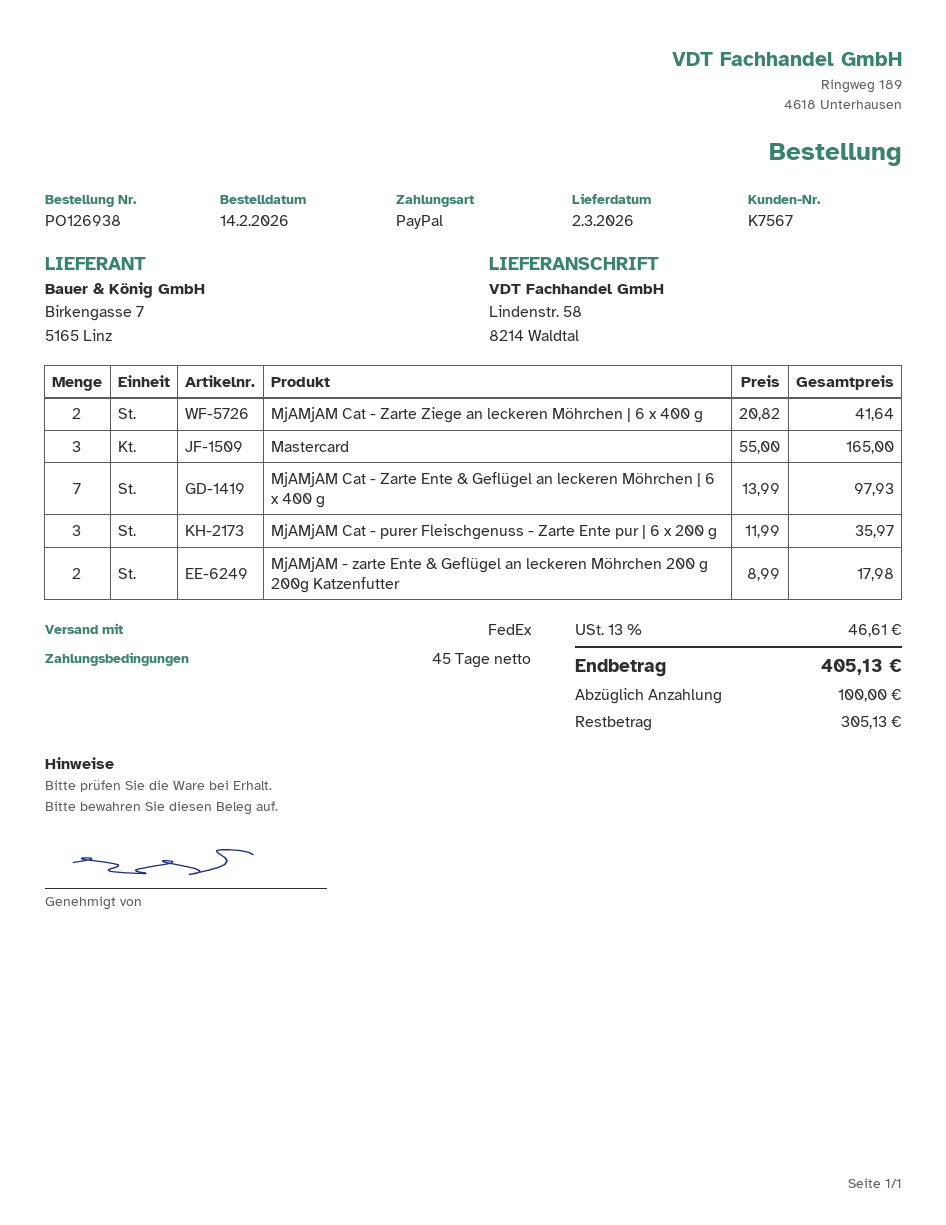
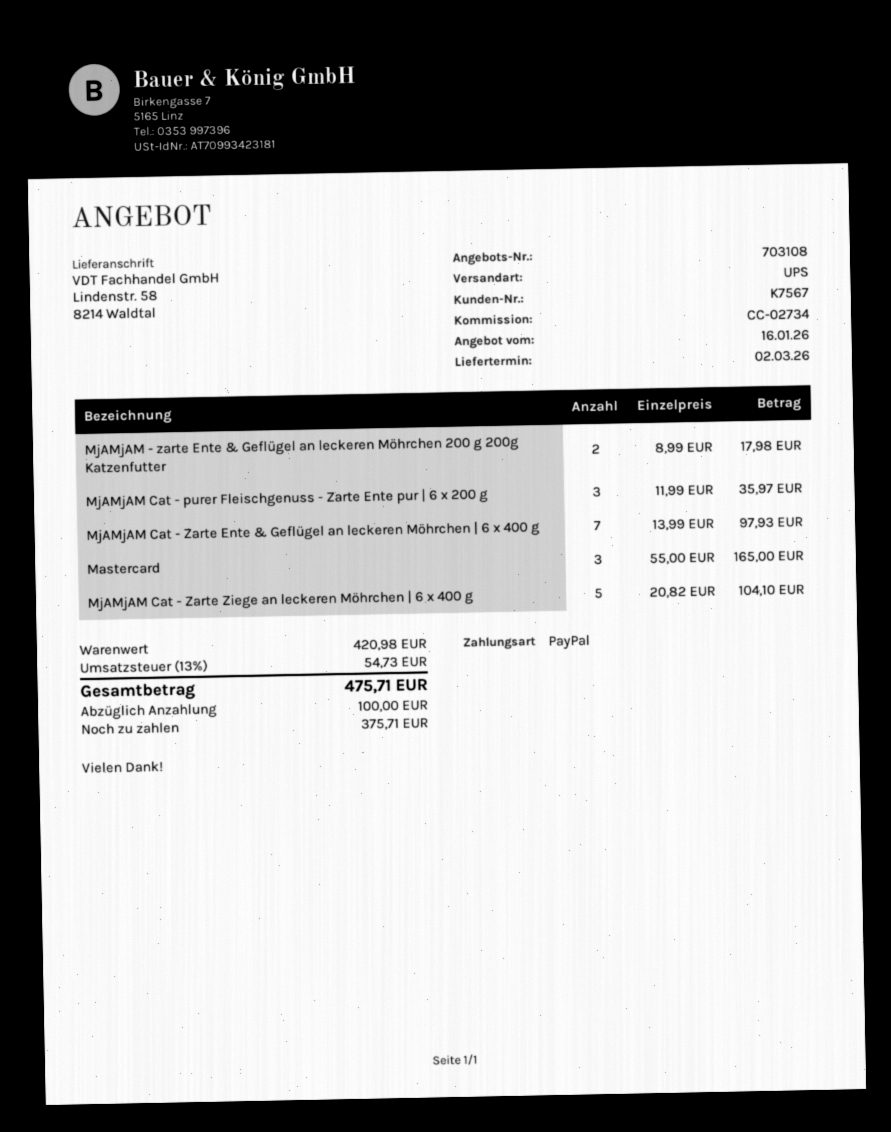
shipping method: FedEx -> UPS
MjAMjAM Cat - Zarte Ziege an leckeren Möhrchen | 6 x 400 g: 2 x 20.82 = 41.64 -> 5 x 20.82 = 104.10
tax: 13% = 46.61 -> 13% = 54.73
total: 405.13 -> 475.71
balance: 305.13 -> 375.71

